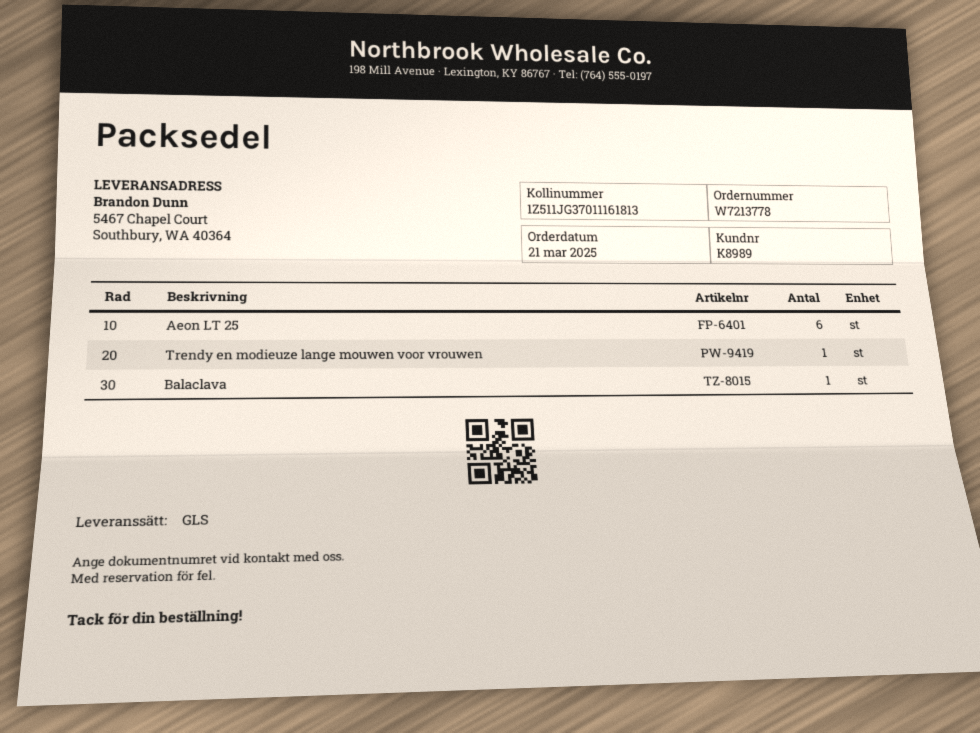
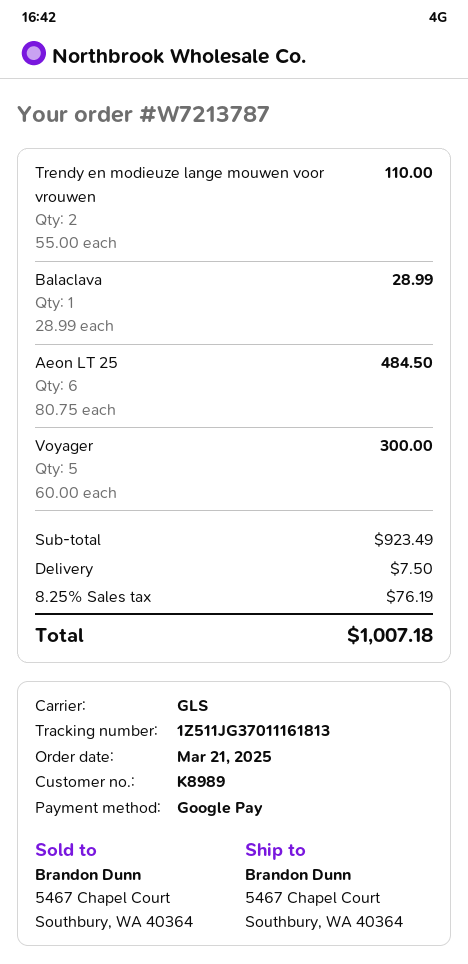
order number: W7213778 -> W7213787
Trendy en modieuze lange mouwen voor vrouwen: 1 -> 2
Voyager: none -> 5

